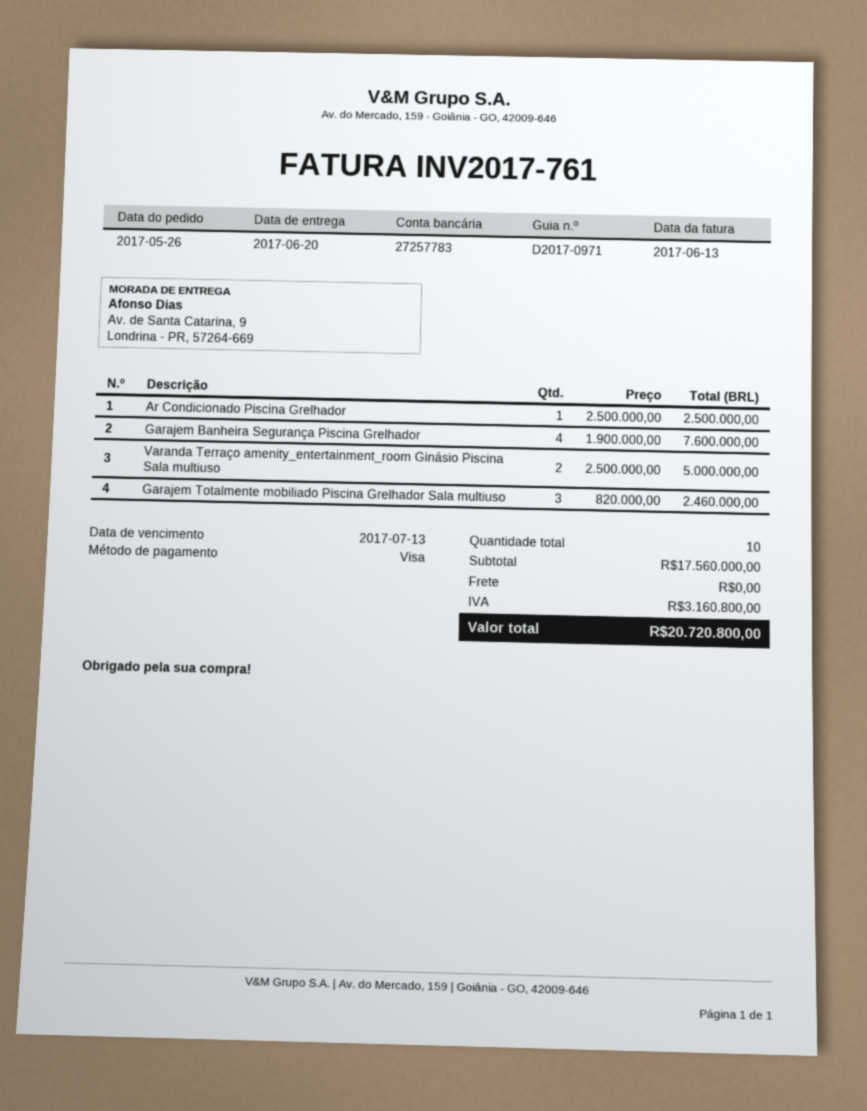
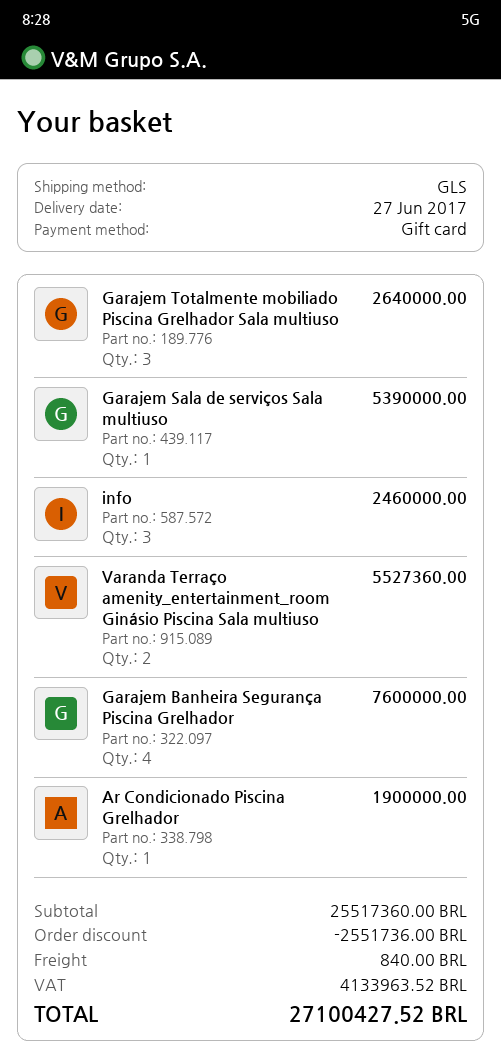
delivery date: 2017-06-20 -> 2017-06-27
payment method: Visa -> gift card
Ar Condicionado Piscina Grelhador: 1 for 2500000.00 -> 1 for 1900000.00
Varanda Terraço amenity_entertainment_room Ginásio Piscina Sala multiuso: 2 for 5000000.00 -> 2 for 5527360.00
Garajem Totalmente mobiliado Piscina Grelhador Sala multiuso: 3 for 2460000.00 -> 3 for 2640000.00
Garajem Sala de serviços Sala multiuso: none -> 1 for 5390000.00
info: none -> 3 for 2460000.00
subtotal: 17560000.00 -> 25517360.00
discount: none -> 2551736.00
shipping: 0.00 -> 840.00
tax: 3160800.00 -> 4133963.52
total: 20720800.00 -> 27100427.52

